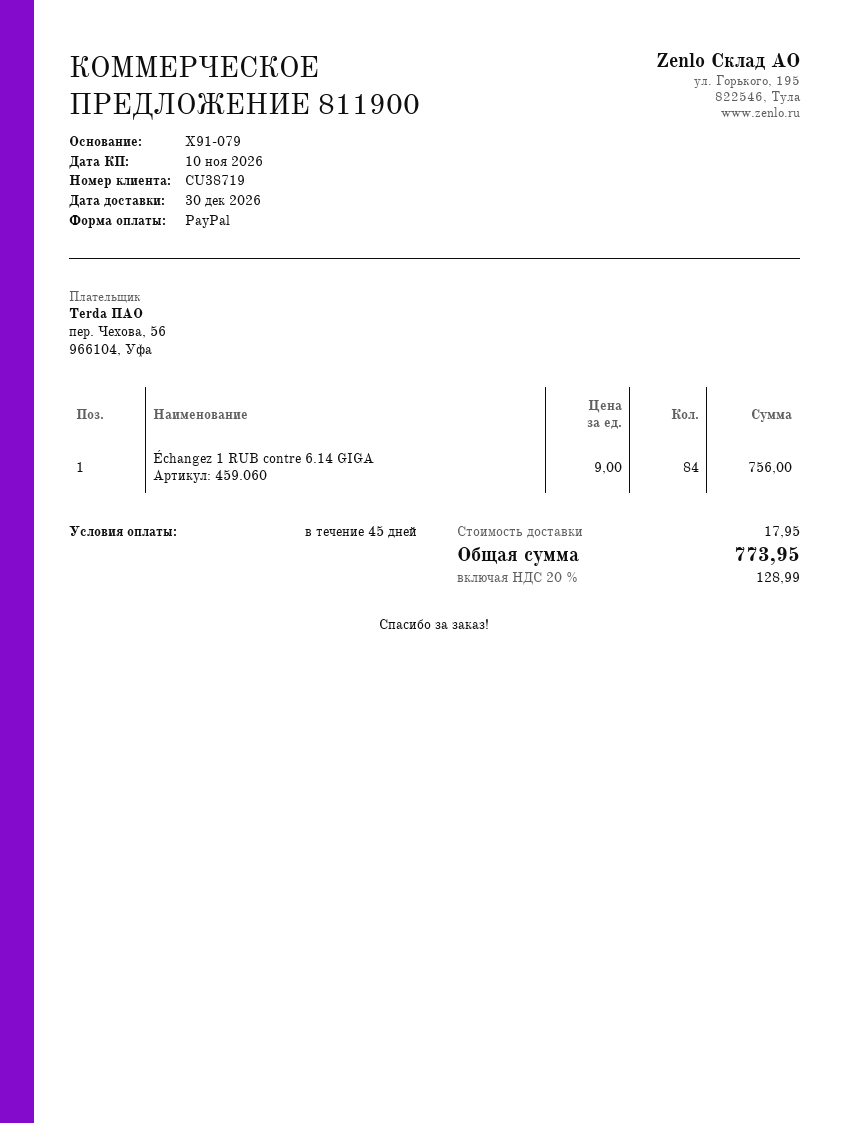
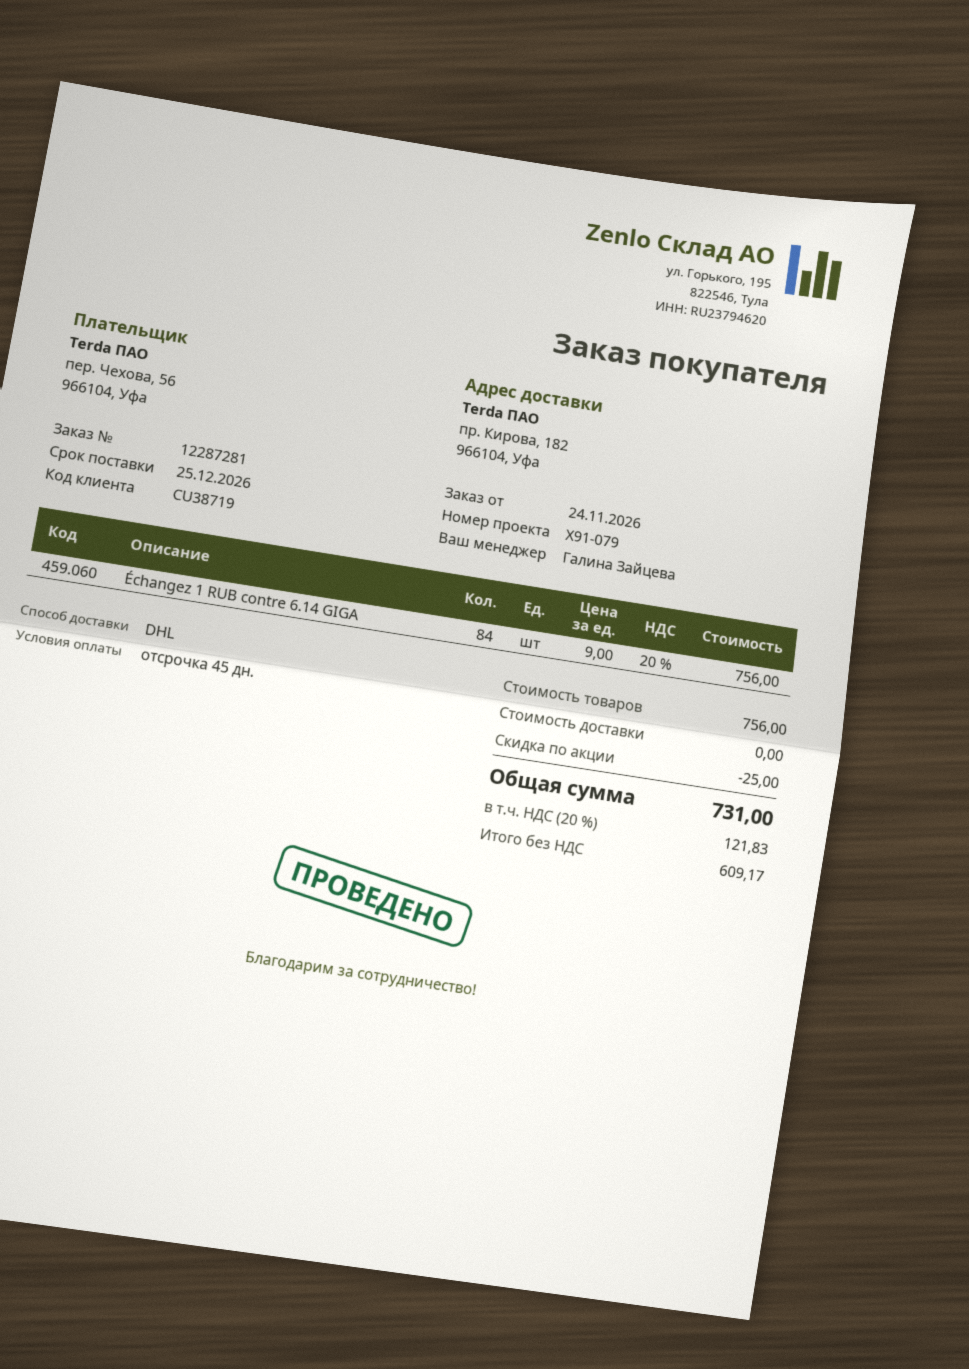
delivery date: 2026-12-30 -> 2026-12-25
discount: none -> 25.00
shipping: 17.95 -> 0.00
tax: 20% = 128.99 -> 20% = 121.83
total: 773.95 -> 731.00

